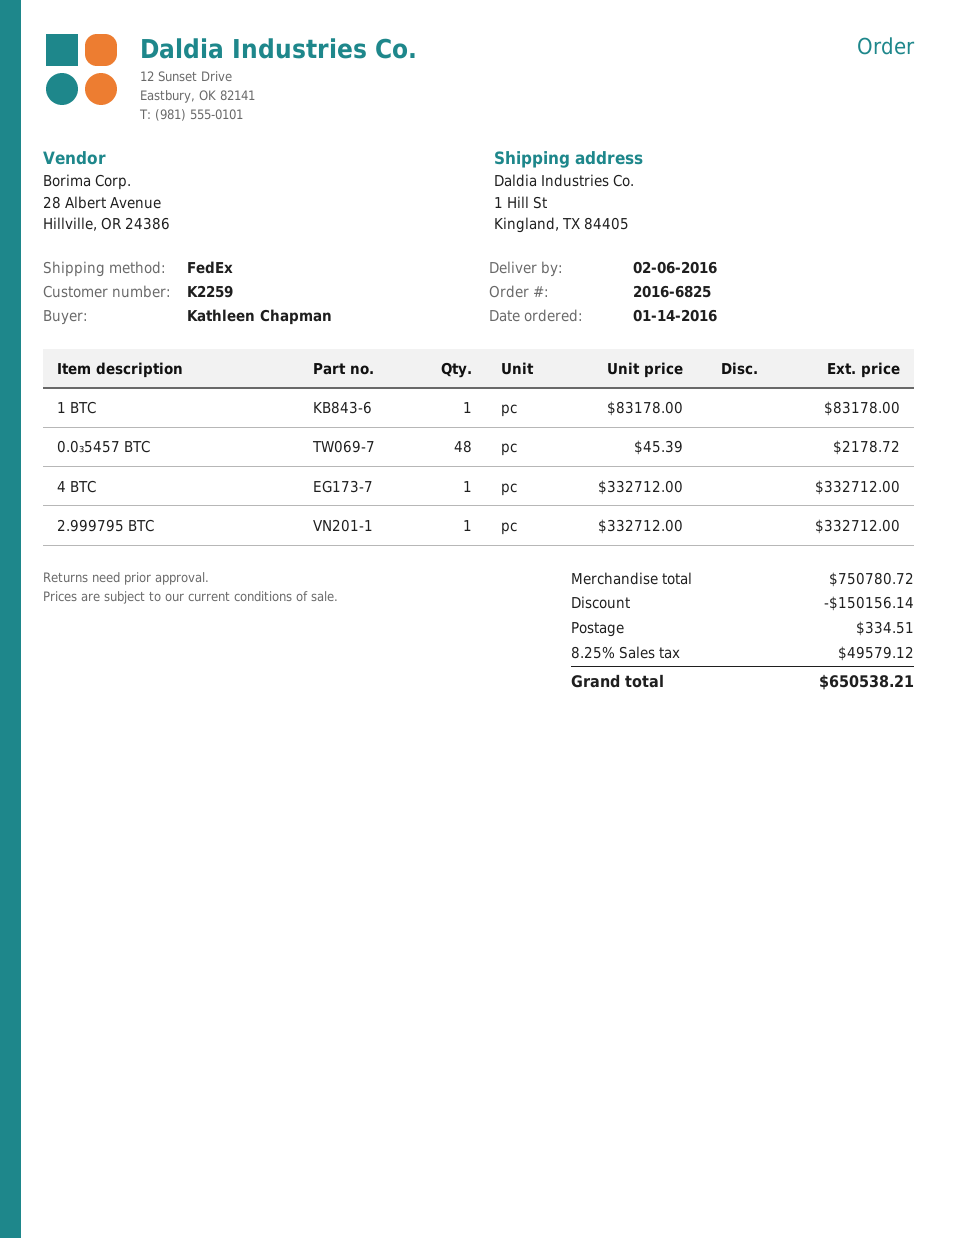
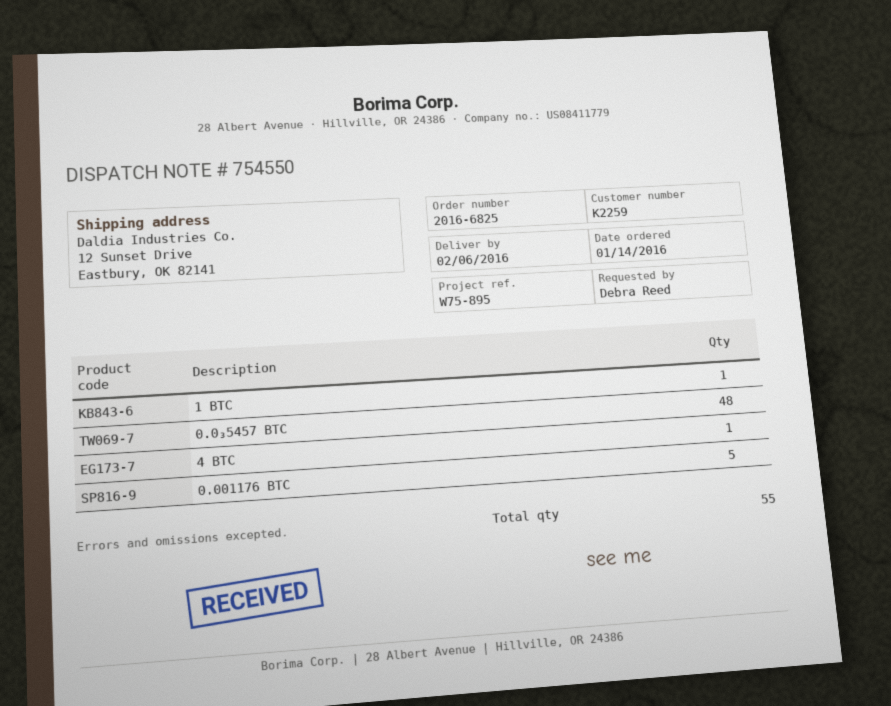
ordered by: Kathleen Chapman -> Debra Reed
ship to: 1 Hill St, Kingland, TX 84405 -> 12 Sunset Drive, Eastbury, OK 82141
2.999795 BTC: 1 -> none
0.001176 BTC: none -> 5

